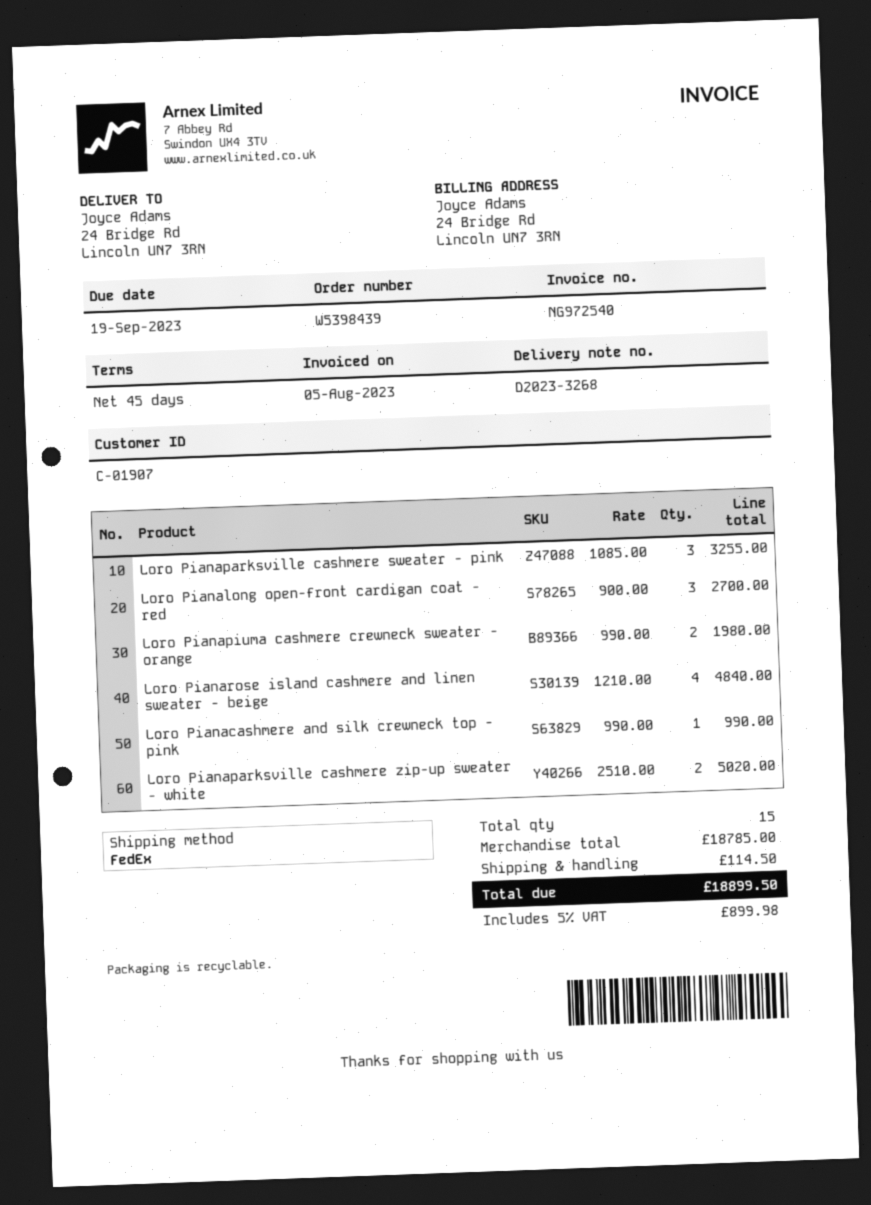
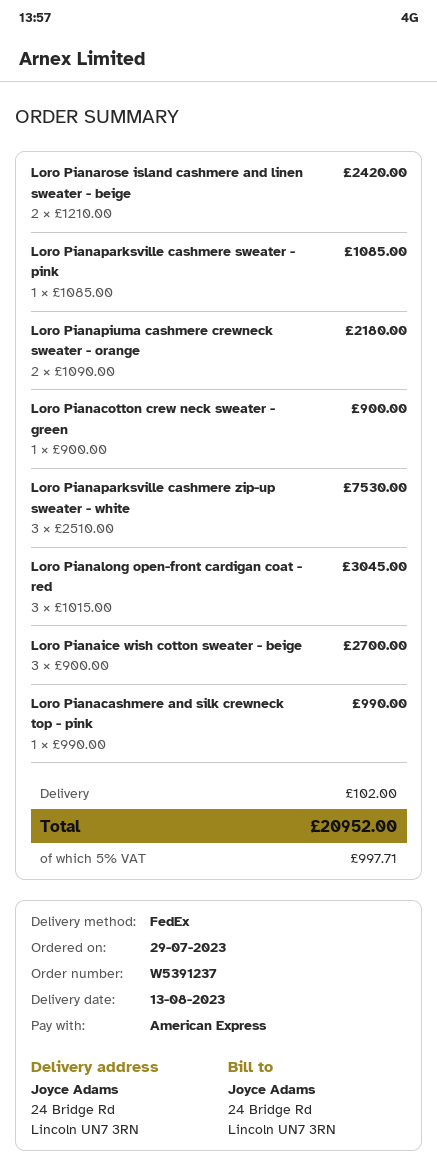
order number: W5398439 -> W5391237
Loro Pianaparksville cashmere sweater - pink: 3 x 1085.00 = 3255.00 -> 1 x 1085.00 = 1085.00
Loro Pianalong open-front cardigan coat - red: 3 x 900.00 = 2700.00 -> 3 x 1015.00 = 3045.00
Loro Pianapiuma cashmere crewneck sweater - orange: 2 x 990.00 = 1980.00 -> 2 x 1090.00 = 2180.00
Loro Pianarose island cashmere and linen sweater - beige: 4 x 1210.00 = 4840.00 -> 2 x 1210.00 = 2420.00
Loro Pianaparksville cashmere zip-up sweater - white: 2 x 2510.00 = 5020.00 -> 3 x 2510.00 = 7530.00
Loro Pianacotton crew neck sweater - green: none -> 1 x 900.00 = 900.00
Loro Pianaice wish cotton sweater - beige: none -> 3 x 900.00 = 2700.00
shipping: 114.50 -> 102.00
tax: 5% = 899.98 -> 5% = 997.71
total: 18899.50 -> 20952.00

